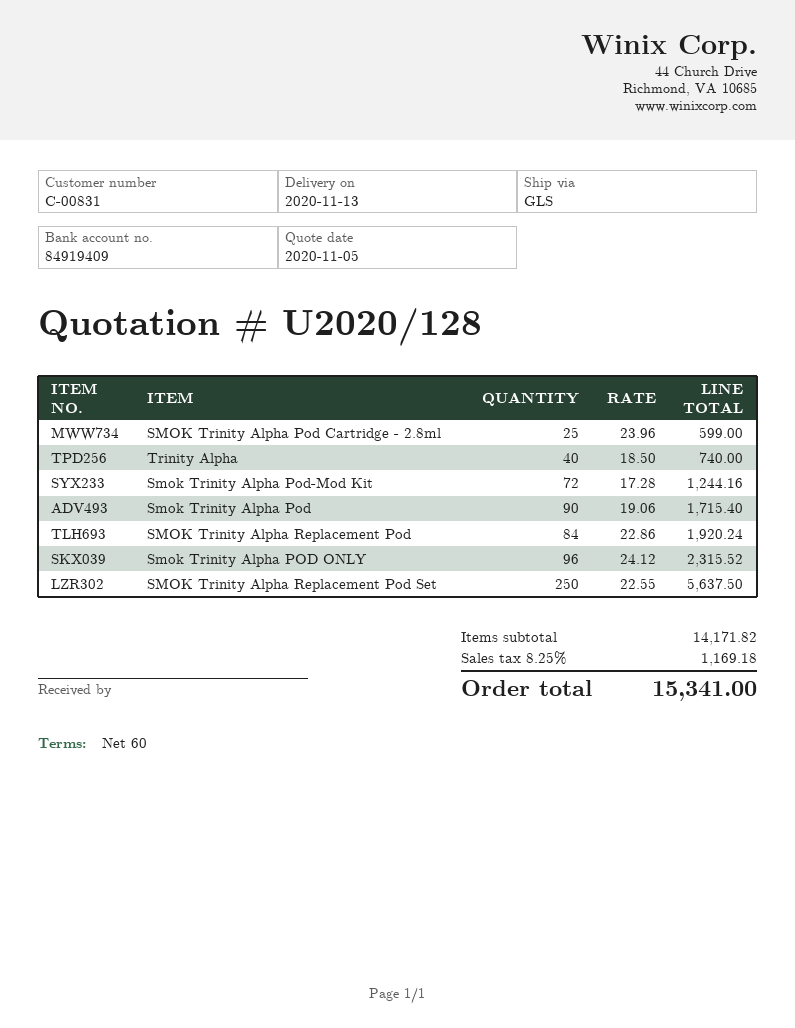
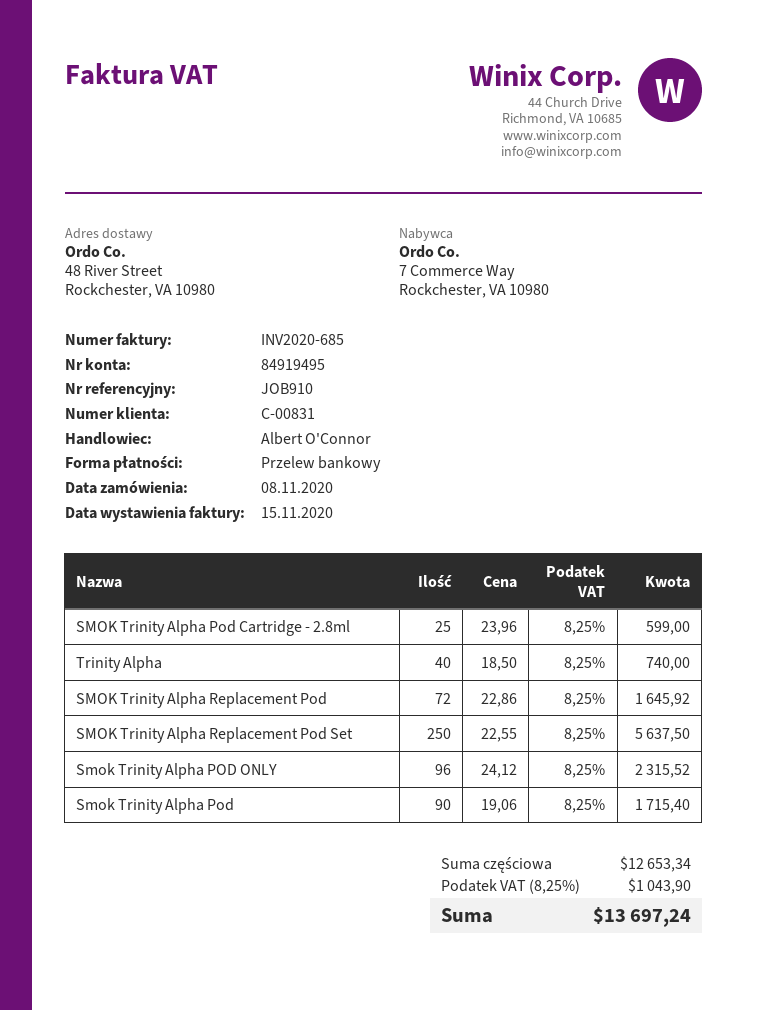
bank account: 84919409 -> 84919495
Smok Trinity Alpha Pod-Mod Kit: 72 x 17.28 = 1244.16 -> none
SMOK Trinity Alpha Replacement Pod: 84 x 22.86 = 1920.24 -> 72 x 22.86 = 1645.92
subtotal: 14171.82 -> 12653.34
tax: 8.25% = 1169.18 -> 8.25% = 1043.90
total: 15341.00 -> 13697.24

